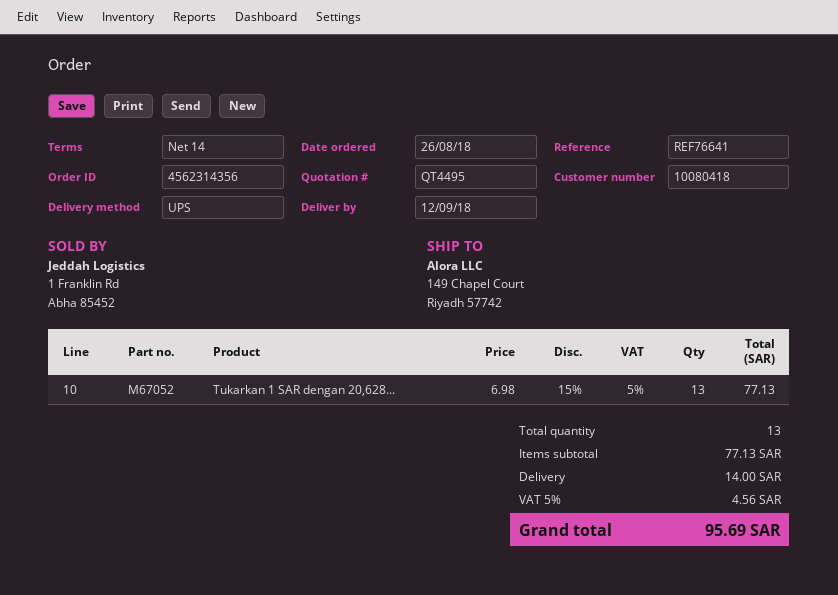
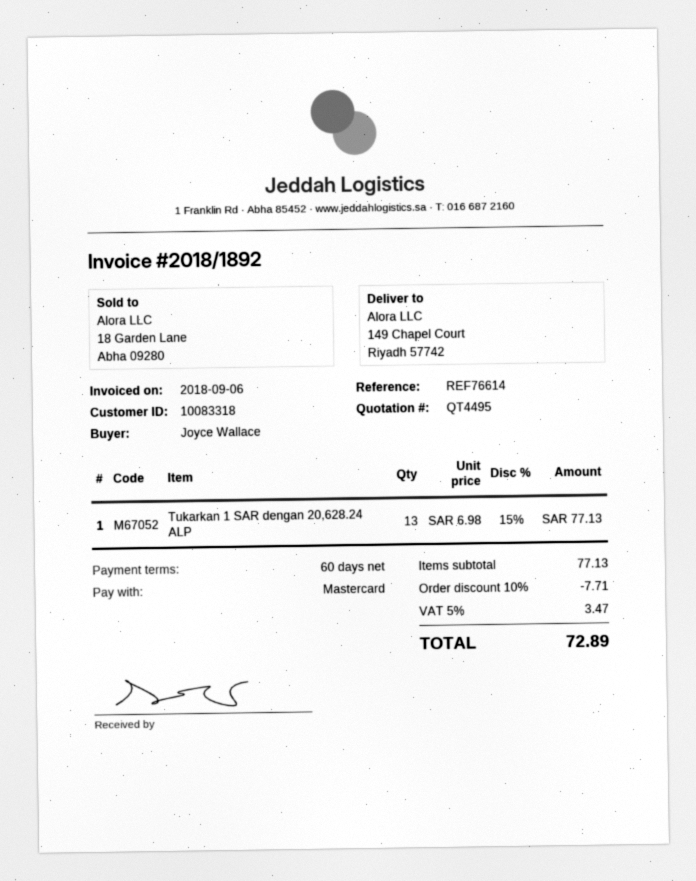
payment terms: 14 days -> 60 days
customer number: 10080418 -> 10083318
reference: REF76641 -> REF76614
discount: none -> 10% = 7.71
shipping: 14.00 -> none
tax: 5% = 4.56 -> 5% = 3.47
total: 95.69 -> 72.89

